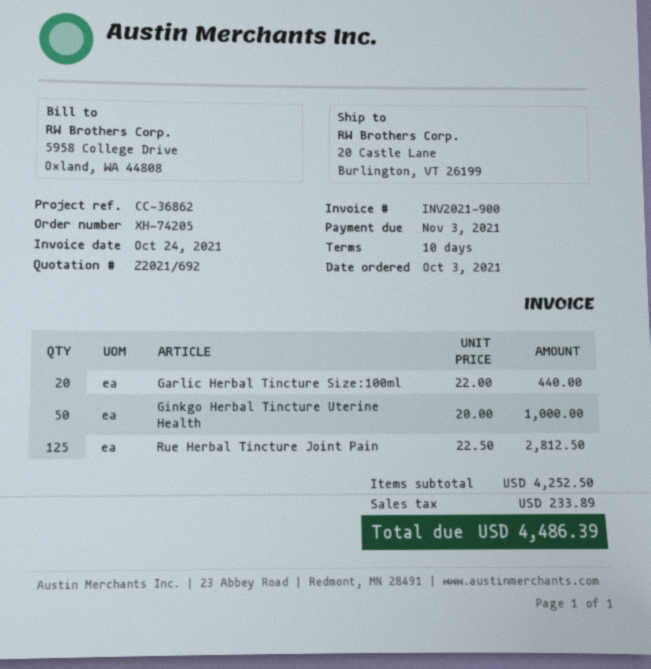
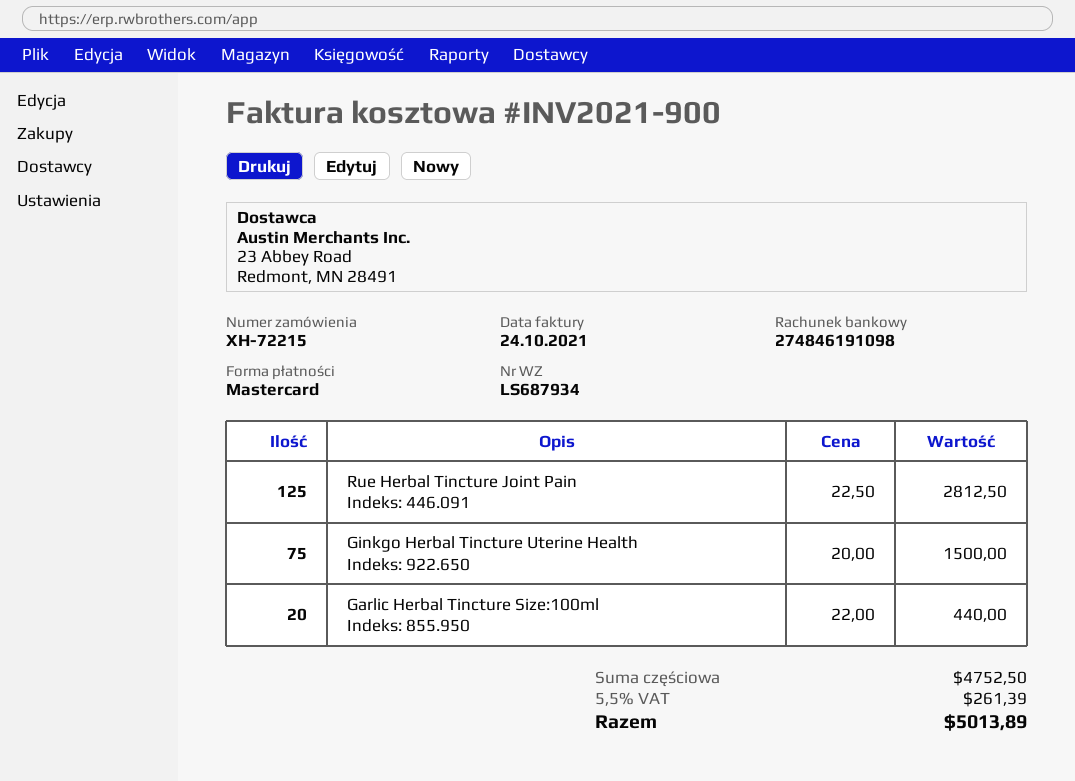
order number: XH-74205 -> XH-72215
Ginkgo Herbal Tincture Uterine Health: 50 x 20.00 = 1000.00 -> 75 x 20.00 = 1500.00
subtotal: 4252.50 -> 4752.50
tax: 233.89 -> 261.39
total: 4486.39 -> 5013.89

